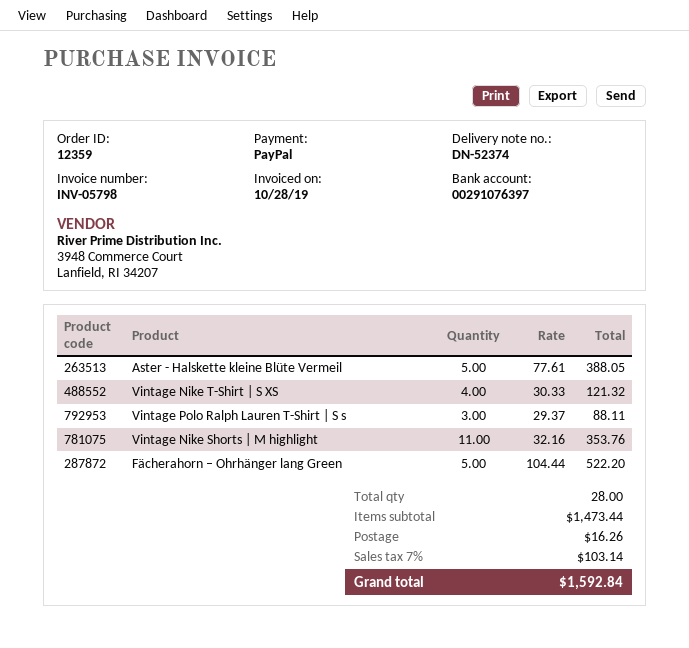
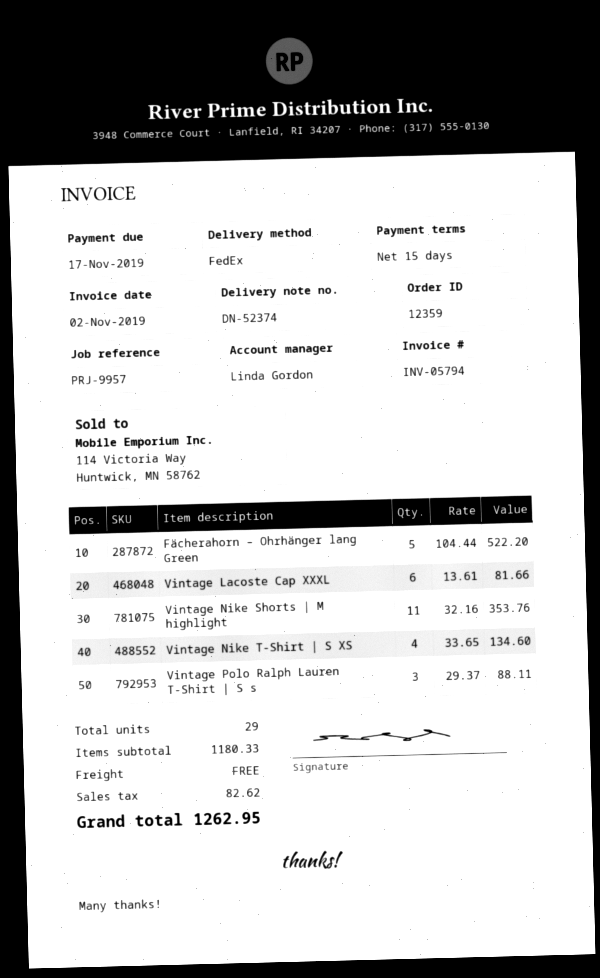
invoice number: INV-05798 -> INV-05794
invoice date: 2019-10-28 -> 2019-11-02
Aster - Halskette kleine Blüte Vermeil: 5 x 77.61 = 388.05 -> none
Vintage Nike T-Shirt | S XS: 4 x 30.33 = 121.32 -> 4 x 33.65 = 134.60
Vintage Lacoste Cap XXXL: none -> 6 x 13.61 = 81.66
total quantity: 28 -> 29
subtotal: 1473.44 -> 1180.33
shipping: 16.26 -> 0.00
tax: 103.14 -> 82.62
total: 1592.84 -> 1262.95

